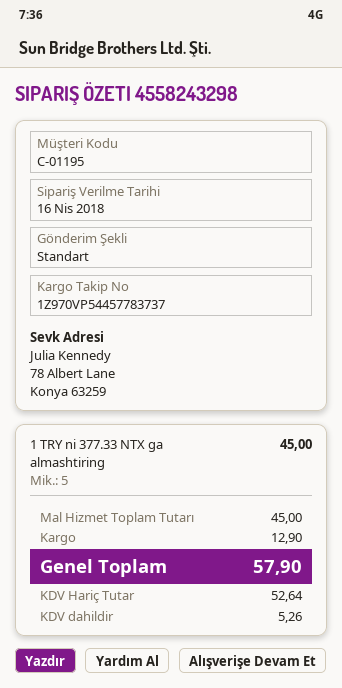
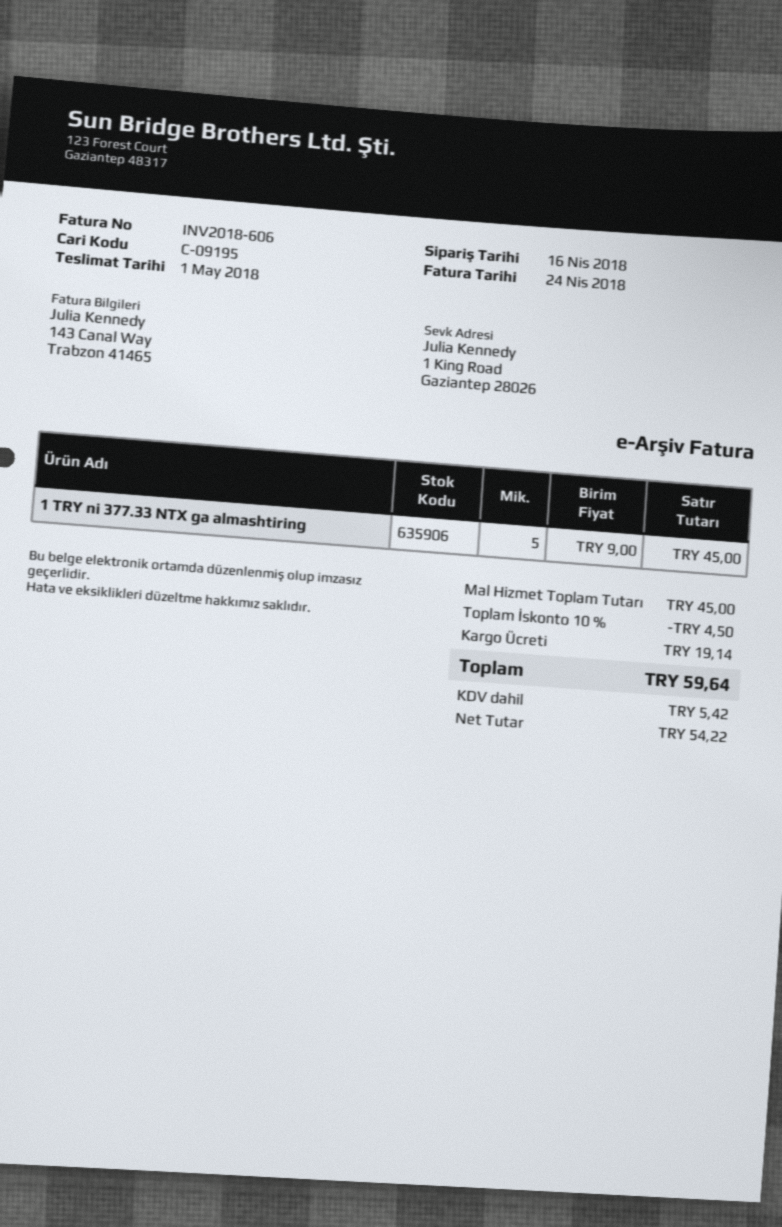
customer number: C-01195 -> C-09195
ship to: 78 Albert Lane, Konya 63259 -> 1 King Road, Gaziantep 28026
discount: none -> 10% = 4.50
shipping: 12.90 -> 19.14
net: 52.64 -> 54.22
tax: 5.26 -> 5.42
total: 57.90 -> 59.64

